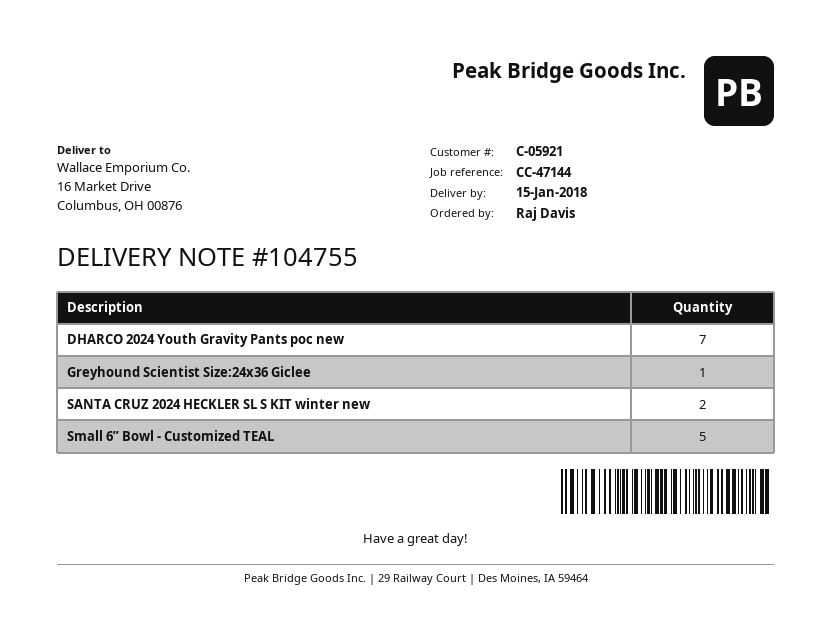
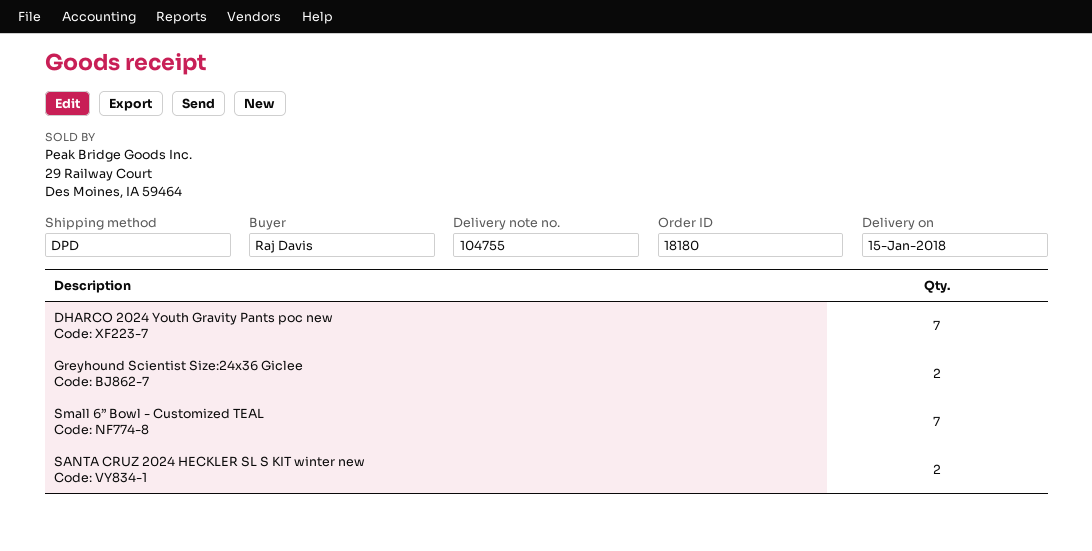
Greyhound Scientist Size:24x36 Giclee: 1 -> 2
Small 6” Bowl - Customized TEAL: 5 -> 7

